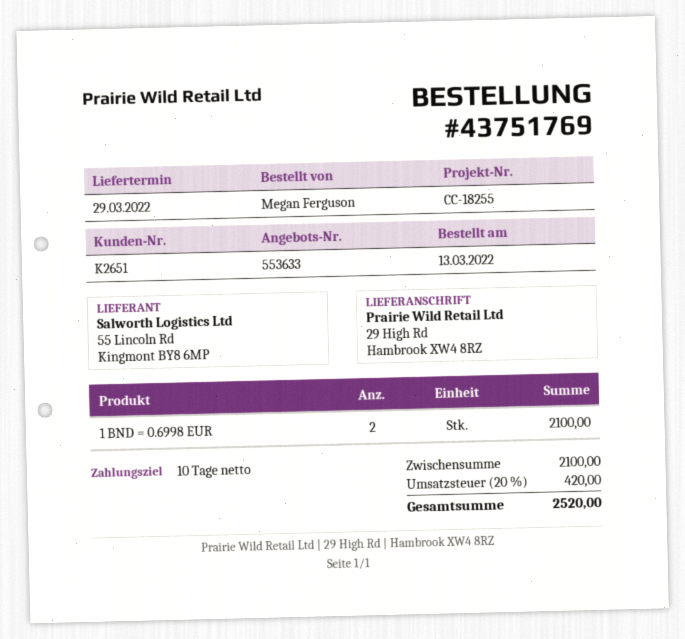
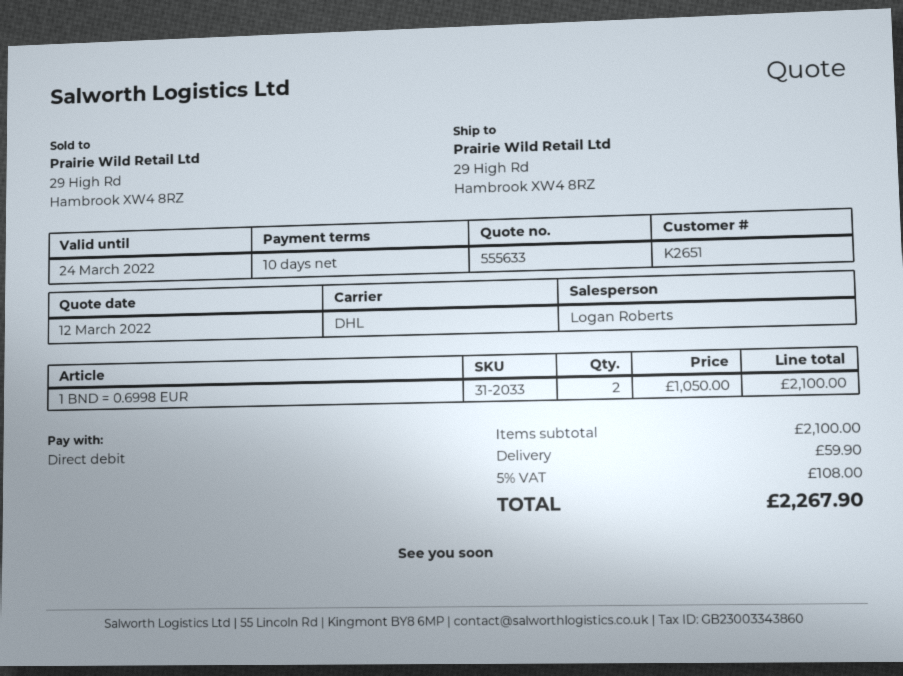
quote number: 553633 -> 555633
shipping: none -> 59.90
tax: 20% = 420.00 -> 5% = 108.00
total: 2520.00 -> 2267.90

